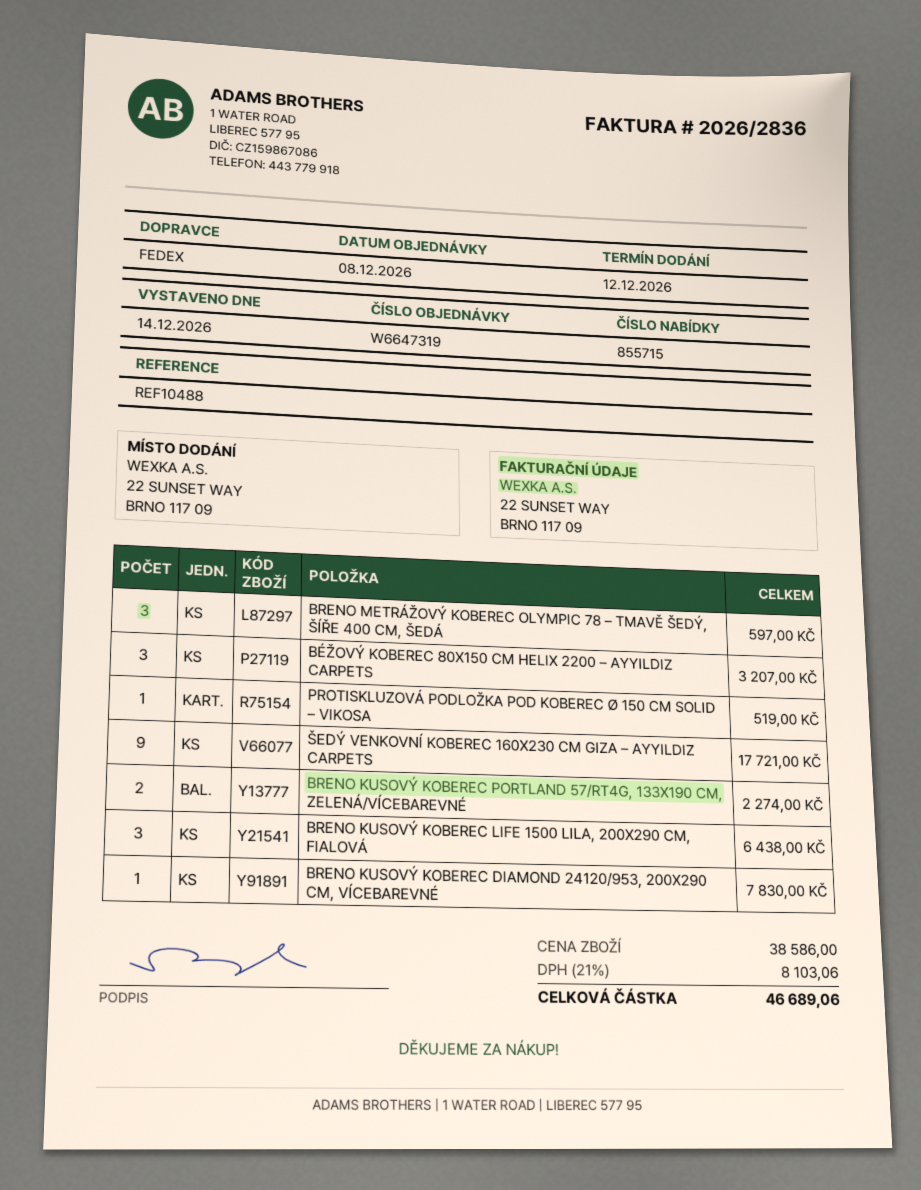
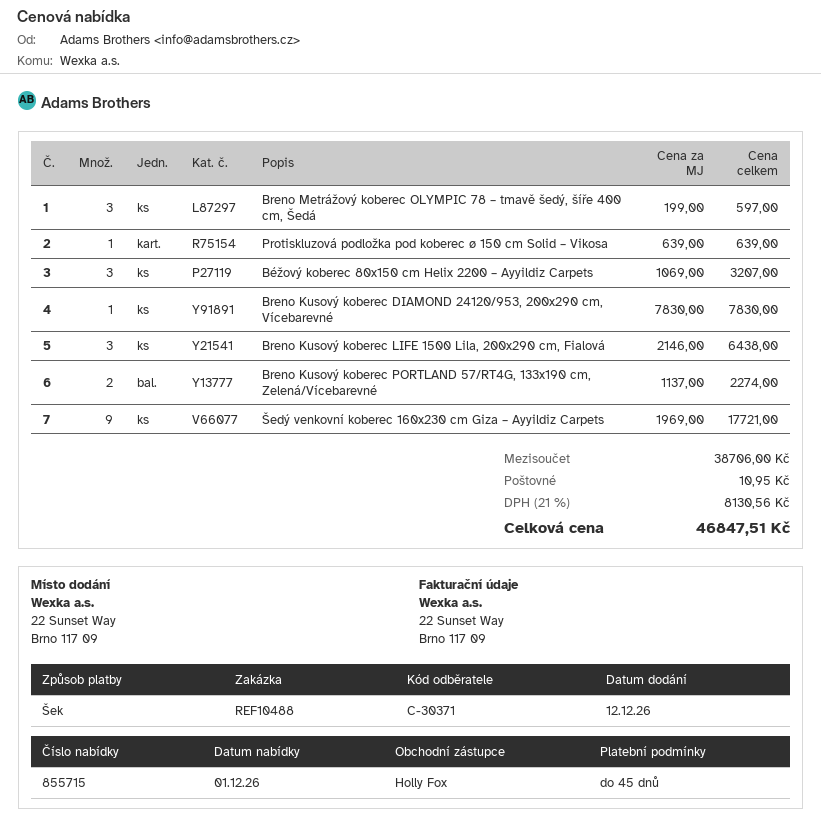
PROTISKLUZOVÁ PODLOŽKA POD KOBEREC Ø 150 CM SOLID – VIKOSA: 1 for 519.00 -> 1 for 639.00
subtotal: 38586.00 -> 38706.00
shipping: none -> 10.95
tax: 21% = 8103.06 -> 21% = 8130.56
total: 46689.06 -> 46847.51

